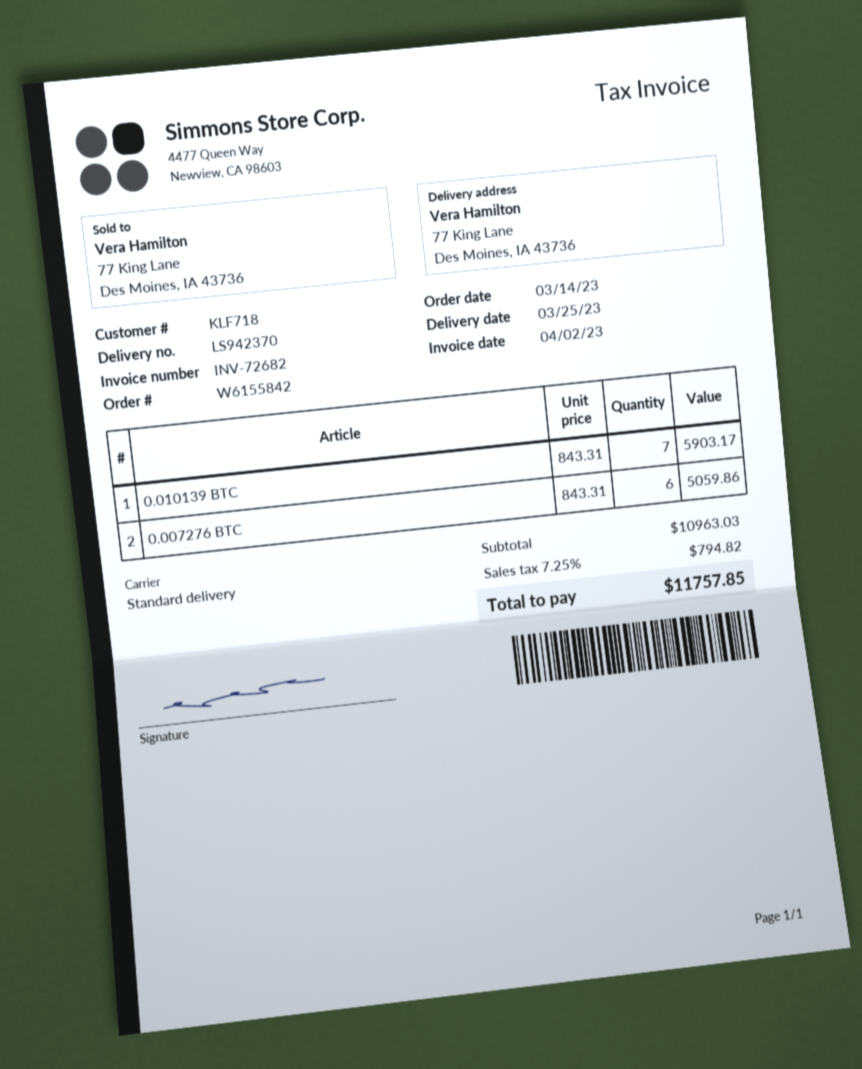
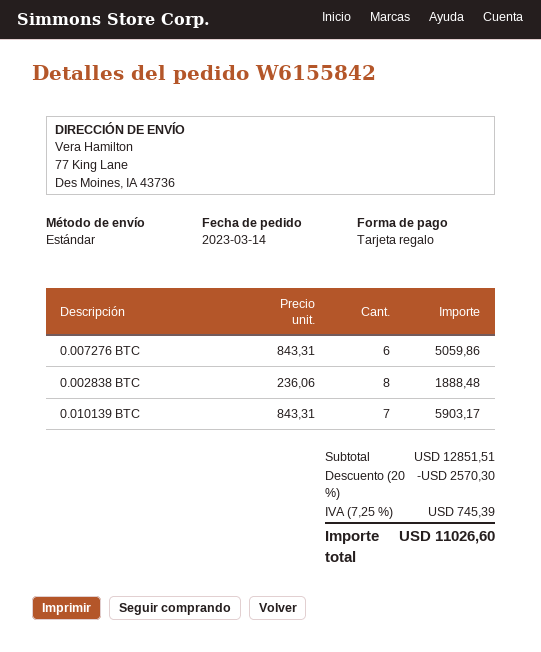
0.002838 BTC: none -> 8 x 236.06 = 1888.48
subtotal: 10963.03 -> 12851.51
discount: none -> 20% = 2570.30
tax: 7.25% = 794.82 -> 7.25% = 745.39
total: 11757.85 -> 11026.60

